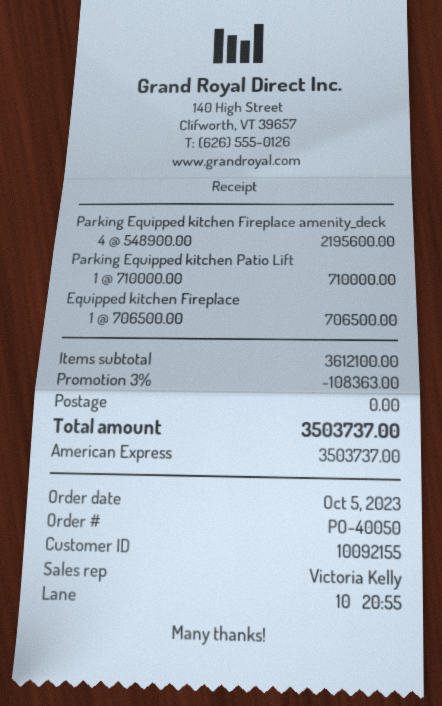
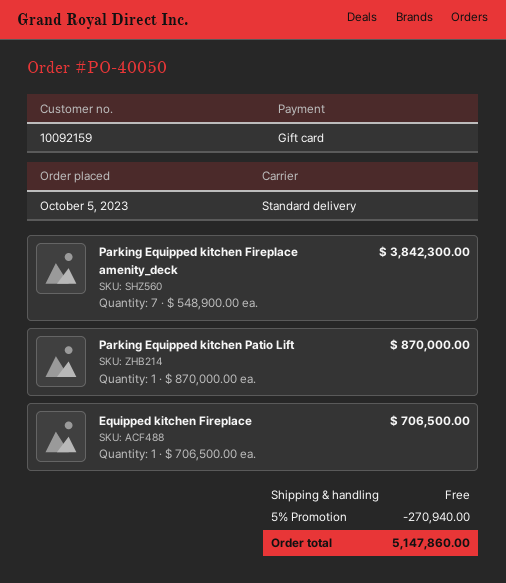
customer number: 10092155 -> 10092159
payment method: American Express -> gift card
Parking Equipped kitchen Fireplace amenity_deck: 4 x 548900.00 = 2195600.00 -> 7 x 548900.00 = 3842300.00
Parking Equipped kitchen Patio Lift: 1 x 710000.00 = 710000.00 -> 1 x 870000.00 = 870000.00
discount: 3% = 108363.00 -> 5% = 270940.00
total: 3503737.00 -> 5147860.00

